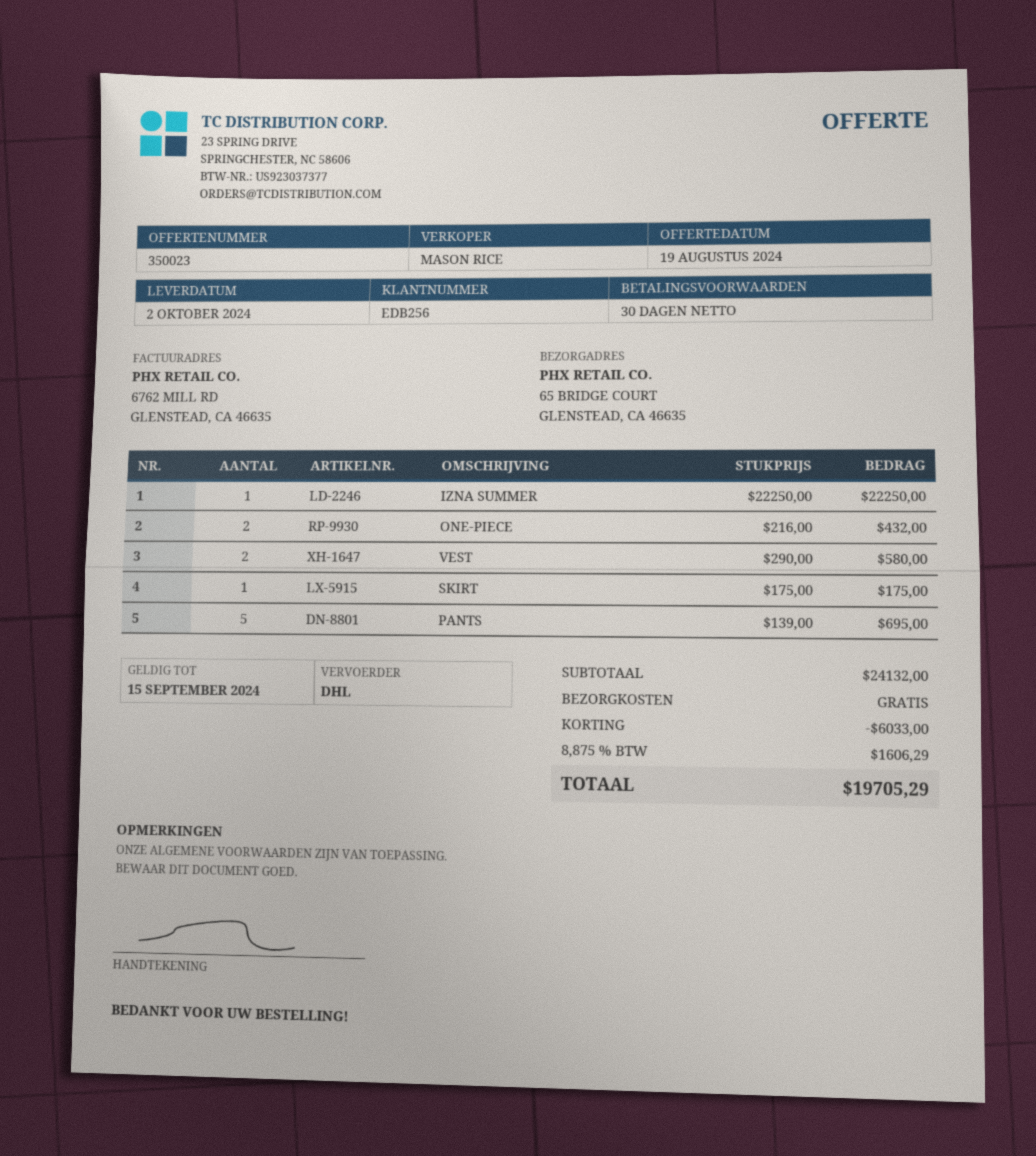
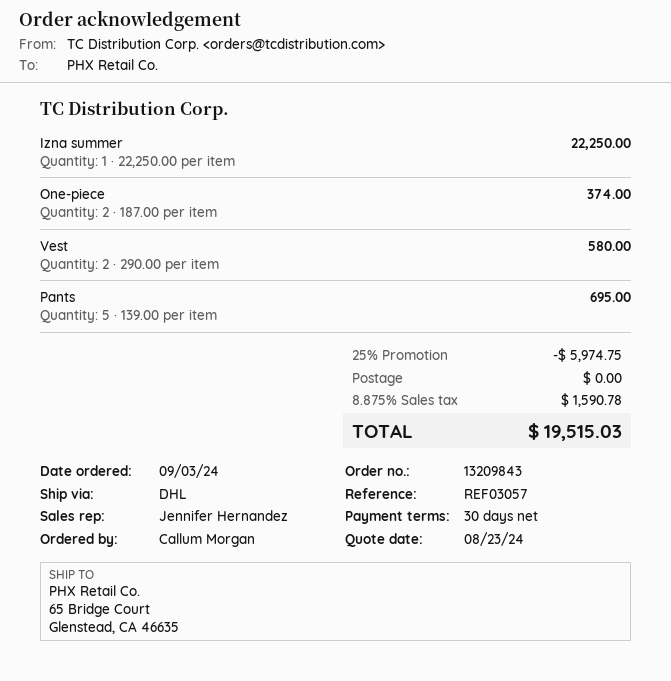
quote date: 2024-08-19 -> 2024-08-23
sales rep: MASON RICE -> Jennifer Hernandez
ONE-PIECE: 2 x 216.00 = 432.00 -> 2 x 187.00 = 374.00
SKIRT: 1 x 175.00 = 175.00 -> none
discount: 6033.00 -> 5974.75
tax: 8.875% = 1606.29 -> 8.875% = 1590.78
total: 19705.29 -> 19515.03

